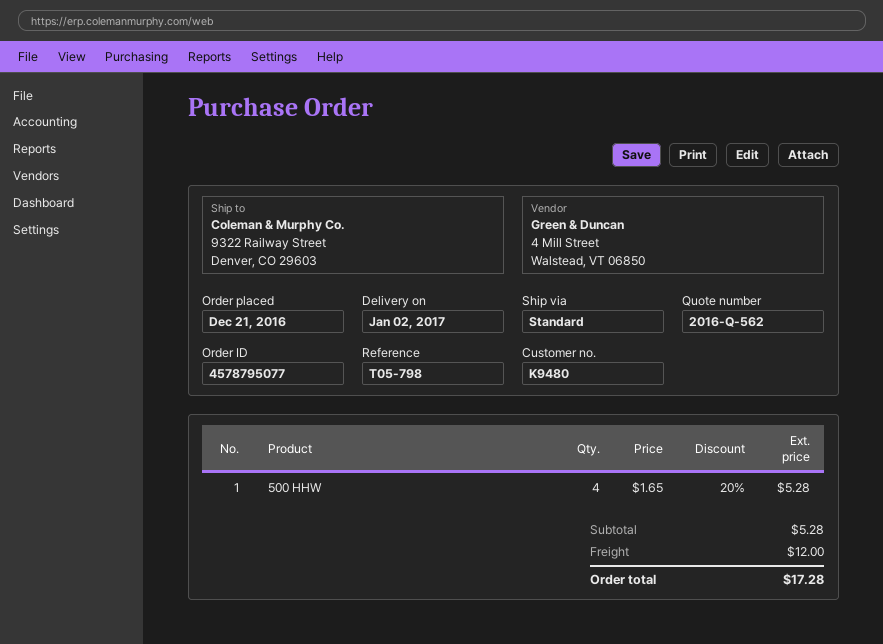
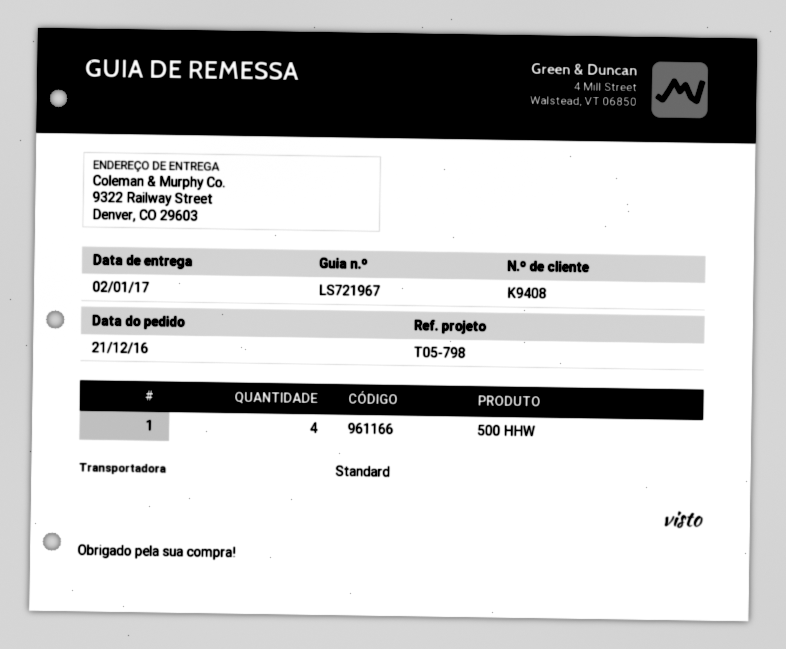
customer number: K9480 -> K9408

